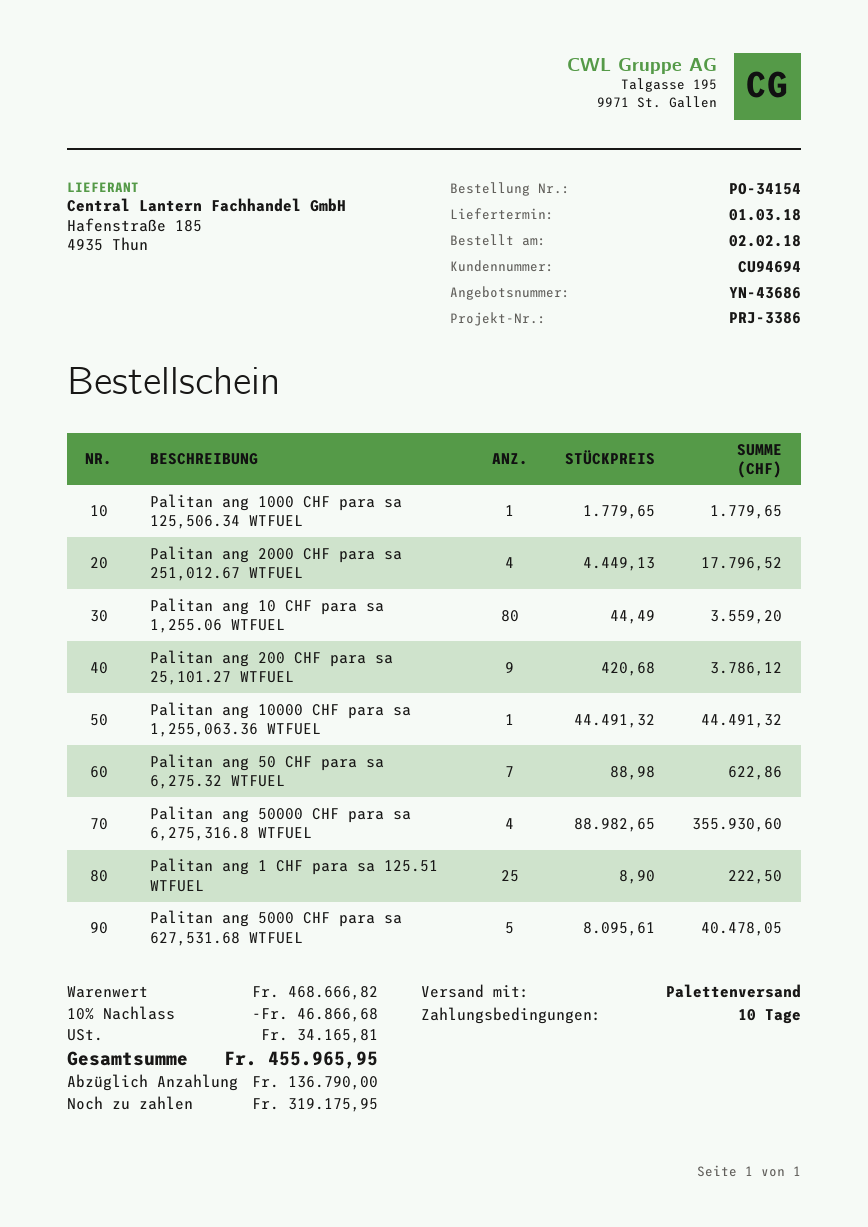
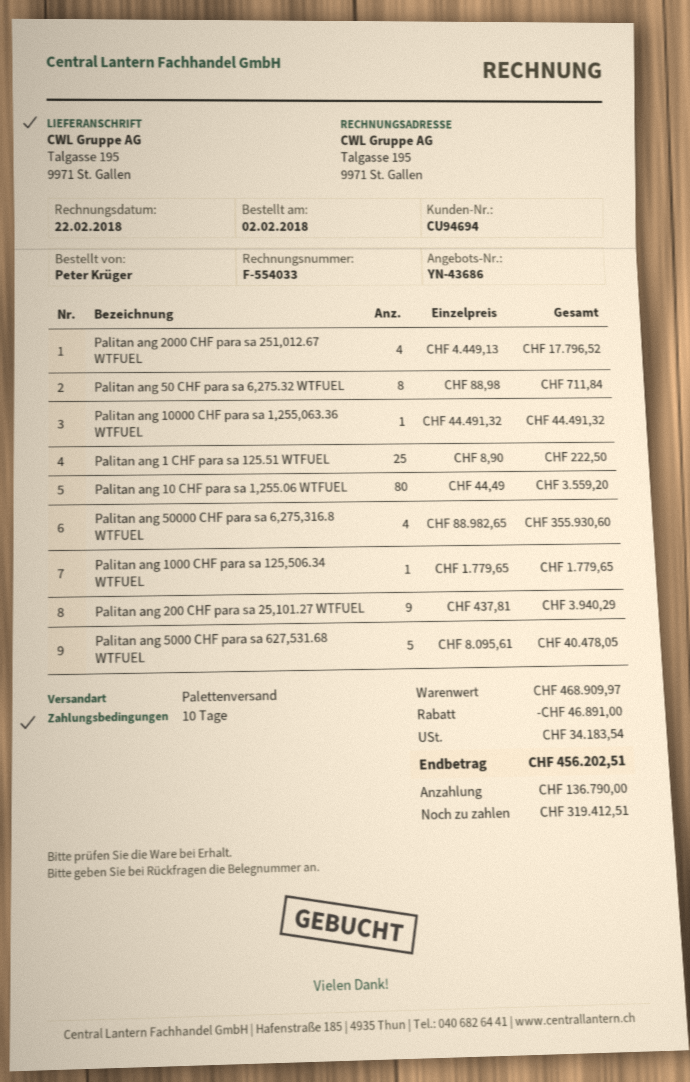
Palitan ang 200 CHF para sa 25,101.27 WTFUEL: 9 x 420.68 = 3786.12 -> 9 x 437.81 = 3940.29
Palitan ang 50 CHF para sa 6,275.32 WTFUEL: 7 x 88.98 = 622.86 -> 8 x 88.98 = 711.84
subtotal: 468666.82 -> 468909.97
discount: 46866.68 -> 46891.00
tax: 34165.81 -> 34183.54
total: 455965.95 -> 456202.51
balance: 319175.95 -> 319412.51

